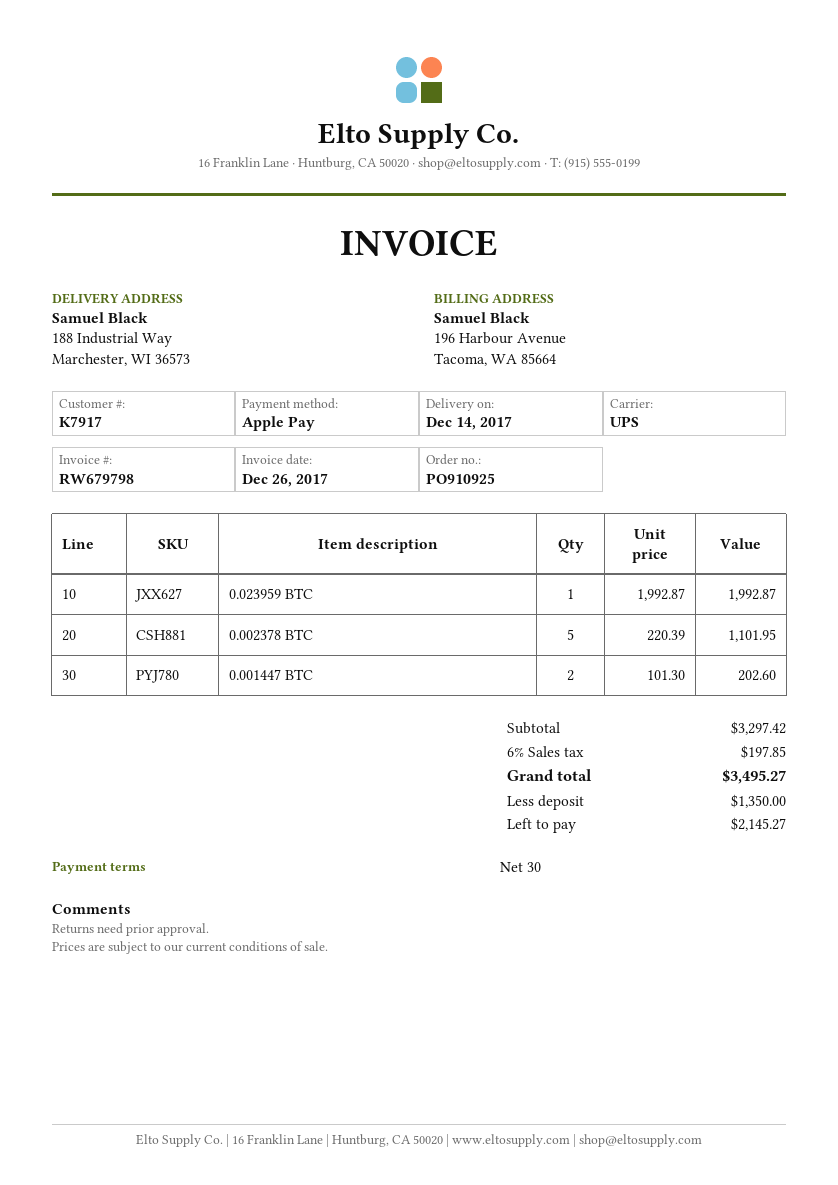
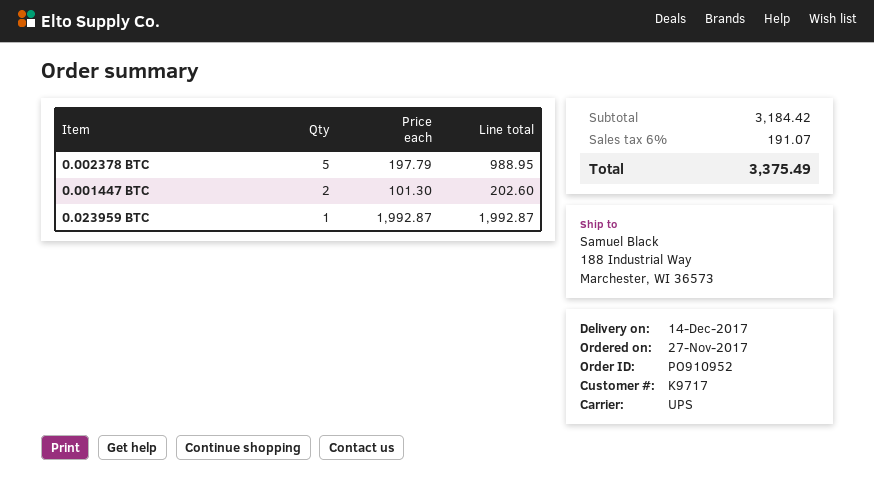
order number: PO910925 -> PO910952
customer number: K7917 -> K9717
0.002378 BTC: 5 x 220.39 = 1101.95 -> 5 x 197.79 = 988.95
subtotal: 3297.42 -> 3184.42
tax: 6% = 197.85 -> 6% = 191.07
total: 3495.27 -> 3375.49

